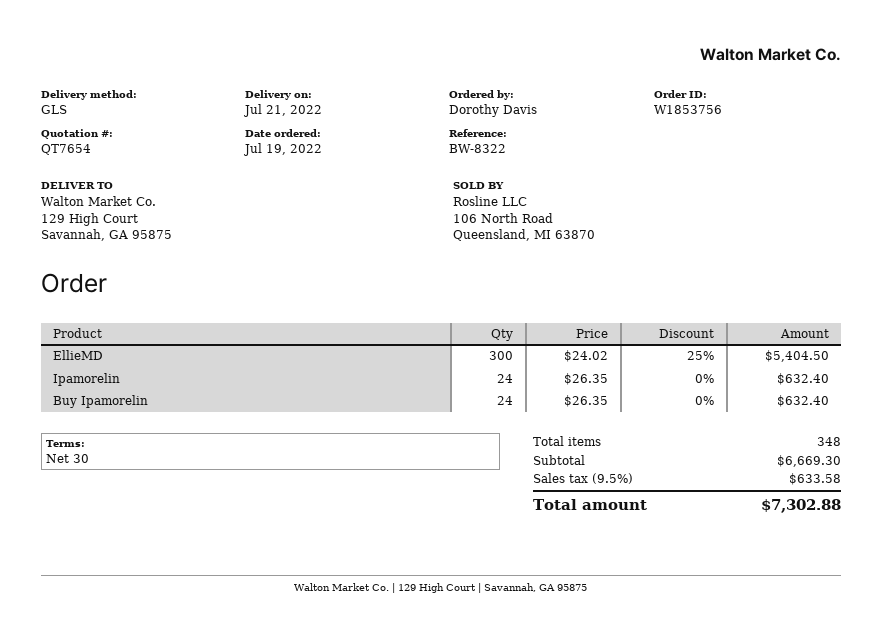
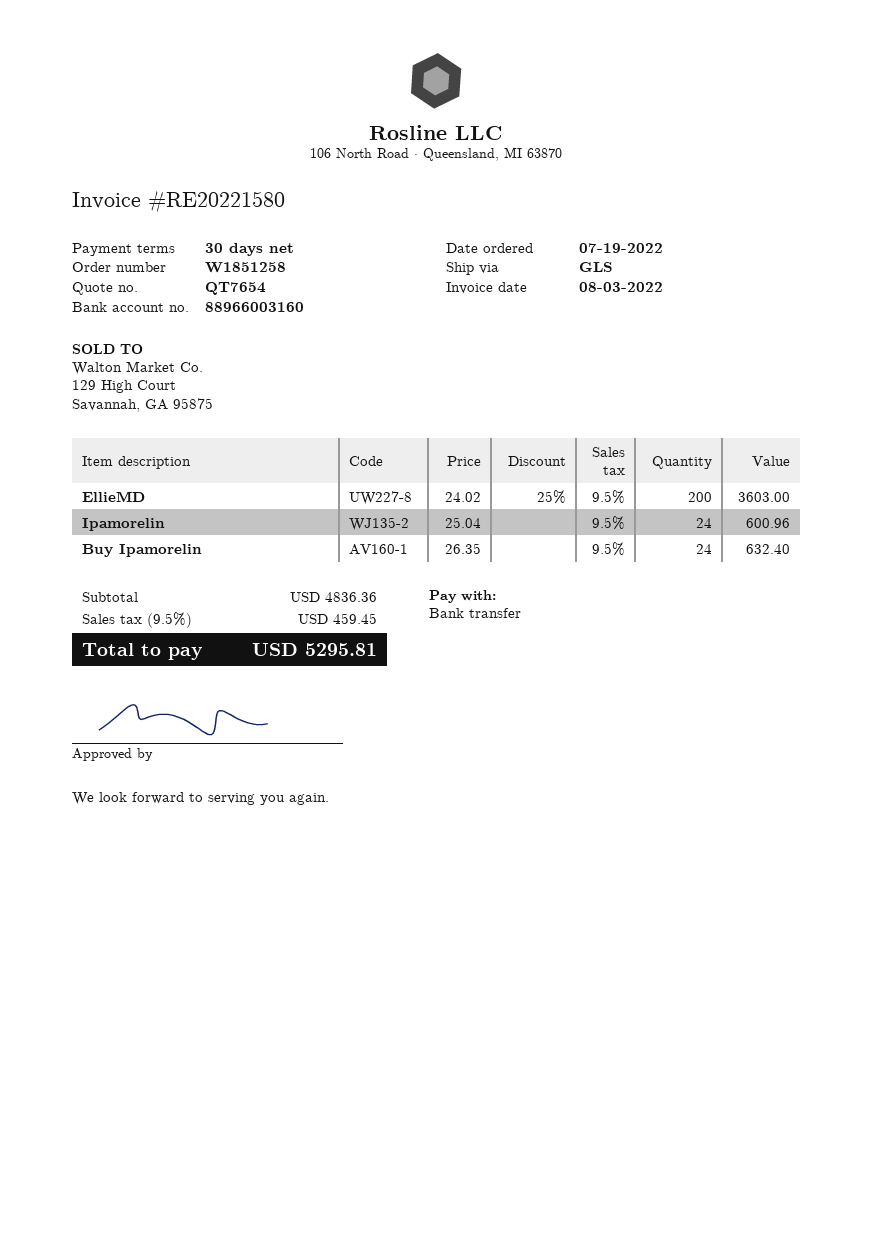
order number: W1853756 -> W1851258
EllieMD: 300 x 24.02 - 25% = 5404.50 -> 200 x 24.02 - 25% = 3603.00
Ipamorelin: 24 x 26.35 = 632.40 -> 24 x 25.04 = 600.96
subtotal: 6669.30 -> 4836.36
tax: 9.5% = 633.58 -> 9.5% = 459.45
total: 7302.88 -> 5295.81

